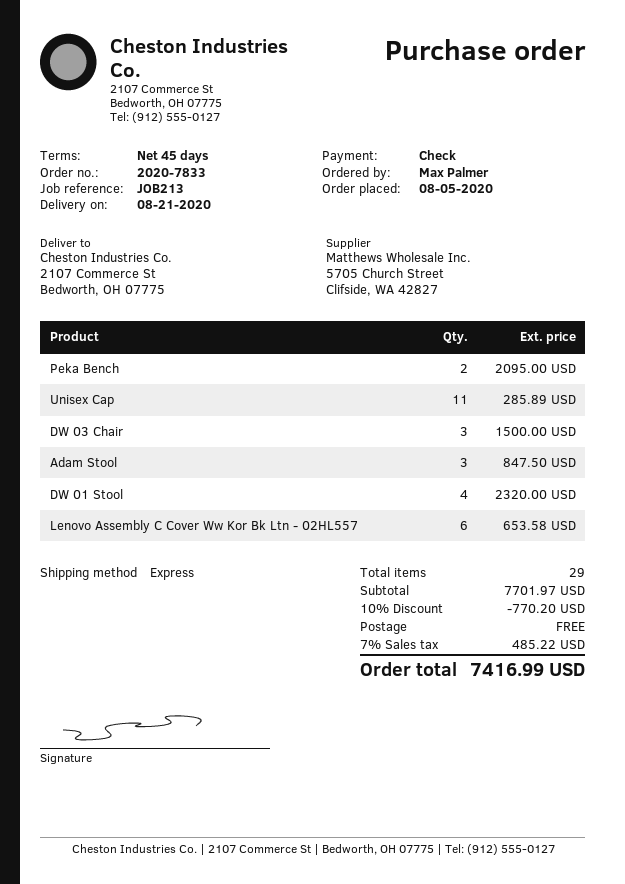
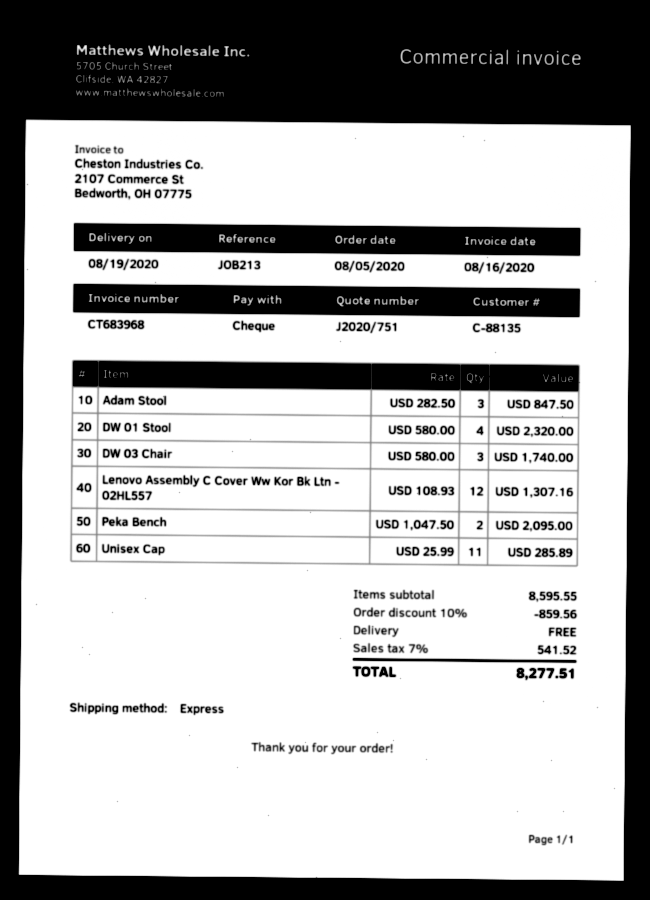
delivery date: 2020-08-21 -> 2020-08-19
DW 03 Chair: 3 for 1500.00 -> 3 for 1740.00
Lenovo Assembly C Cover Ww Kor Bk Ltn - 02HL557: 6 for 653.58 -> 12 for 1307.16
subtotal: 7701.97 -> 8595.55
discount: 10% = 770.20 -> 10% = 859.56
tax: 7% = 485.22 -> 7% = 541.52
total: 7416.99 -> 8277.51

